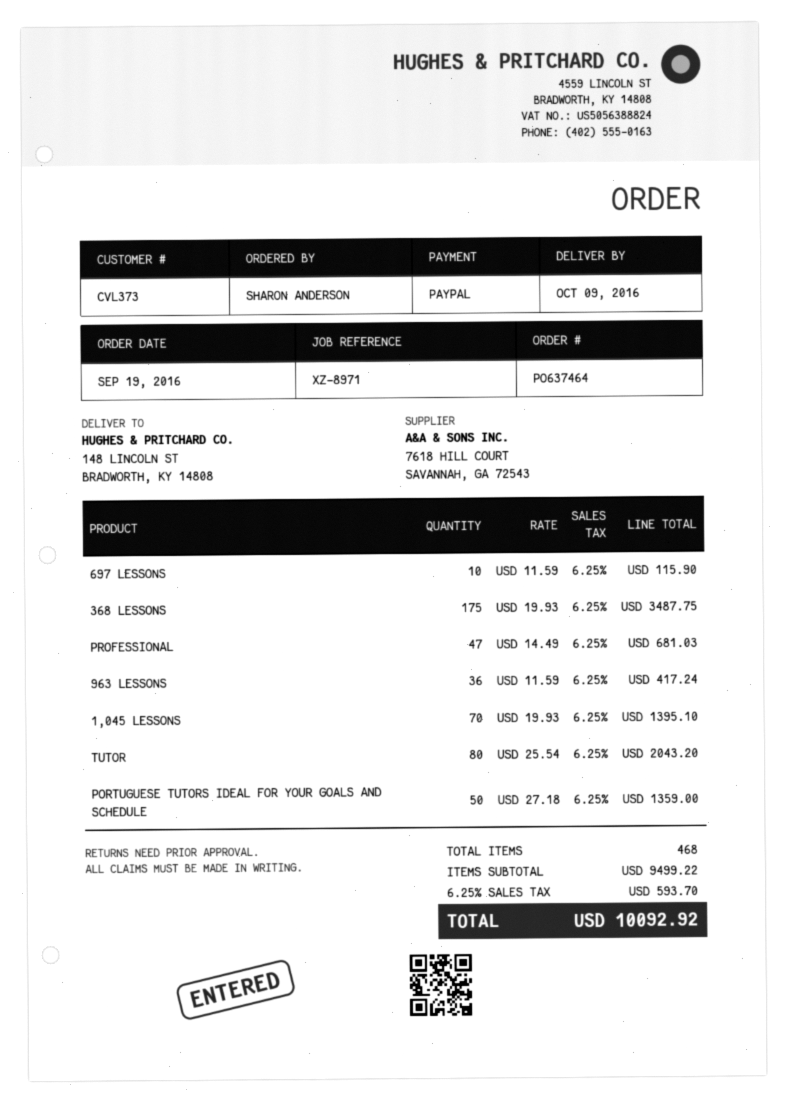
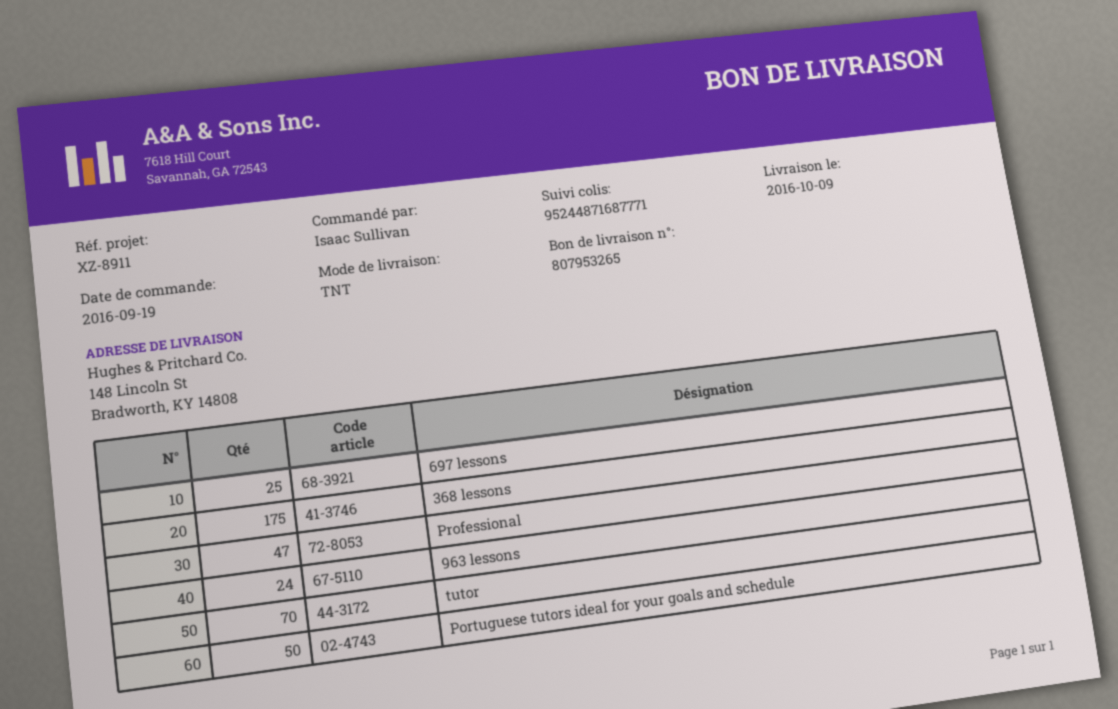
reference: XZ-8971 -> XZ-8911
ordered by: SHARON ANDERSON -> Isaac Sullivan
697 LESSONS: 10 -> 25
963 LESSONS: 36 -> 24
1,045 LESSONS: 70 -> none
TUTOR: 80 -> 70

